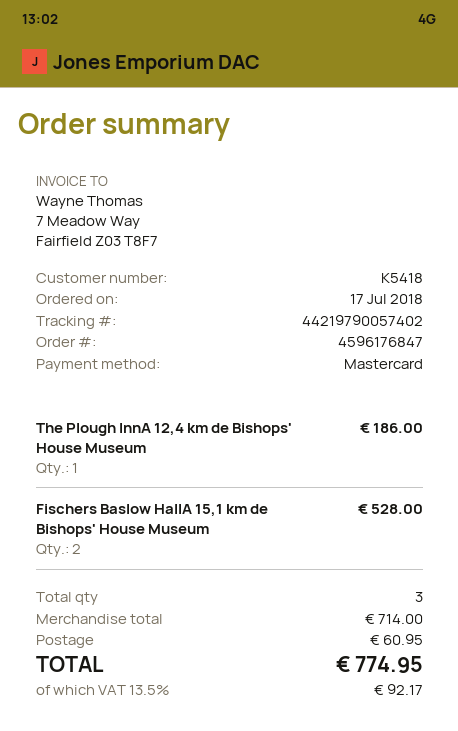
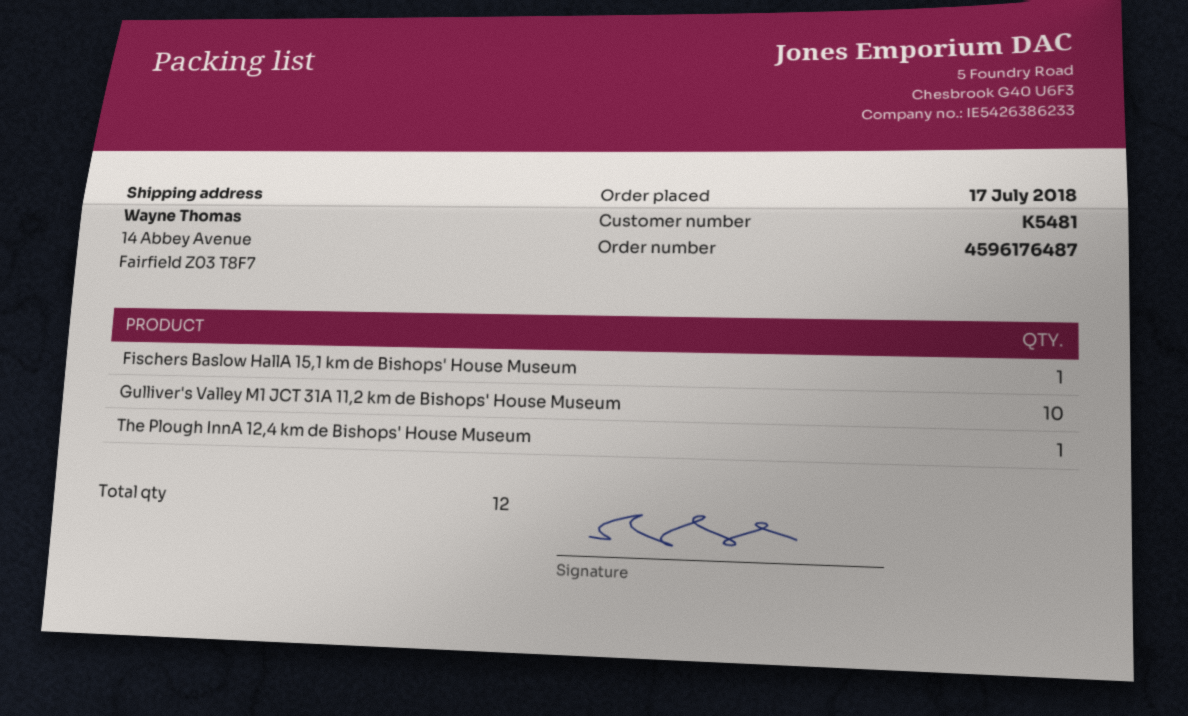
order number: 4596176847 -> 4596176487
customer number: K5418 -> K5481
Fischers Baslow HallA 15,1 km de Bishops' House Museum: 2 -> 1
Gulliver's Valley M1 JCT 31A 11,2 km de Bishops' House Museum: none -> 10
total quantity: 3 -> 12

